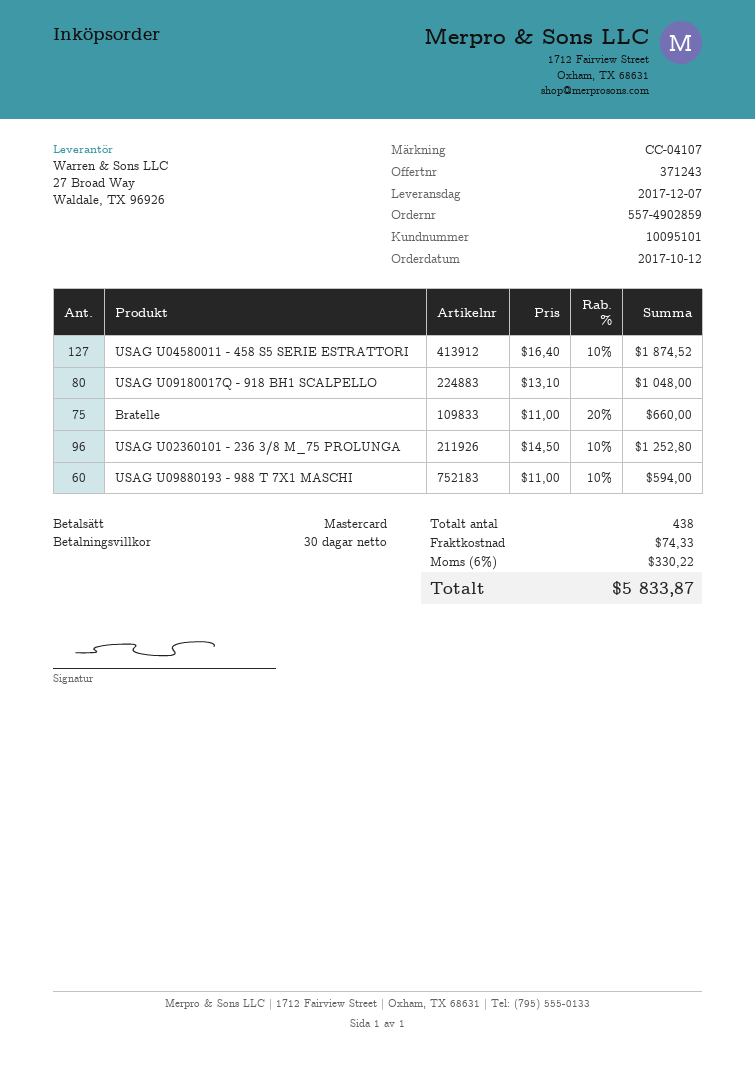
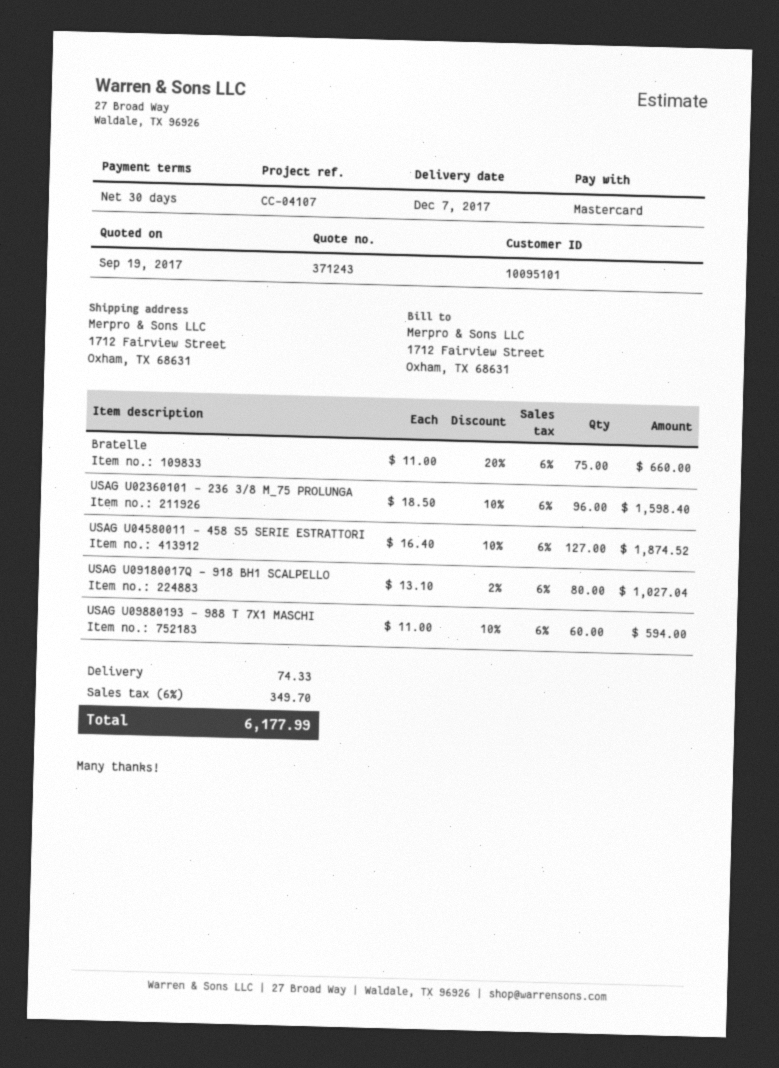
USAG U09180017Q - 918 BH1 SCALPELLO: 80 x 13.10 = 1048.00 -> 80 x 13.10 - 2% = 1027.04
USAG U02360101 - 236 3/8 M_75 PROLUNGA: 96 x 14.50 - 10% = 1252.80 -> 96 x 18.50 - 10% = 1598.40
tax: 6% = 330.22 -> 6% = 349.70
total: 5833.87 -> 6177.99

